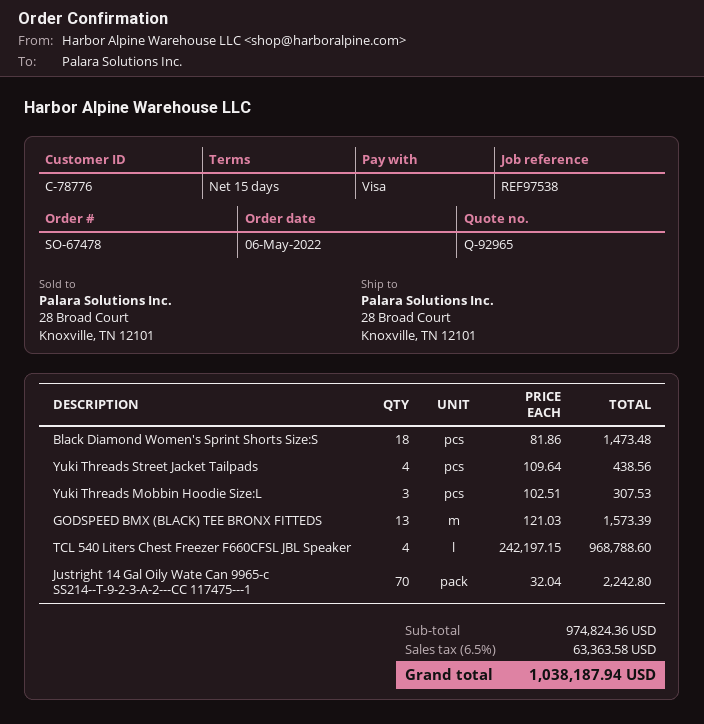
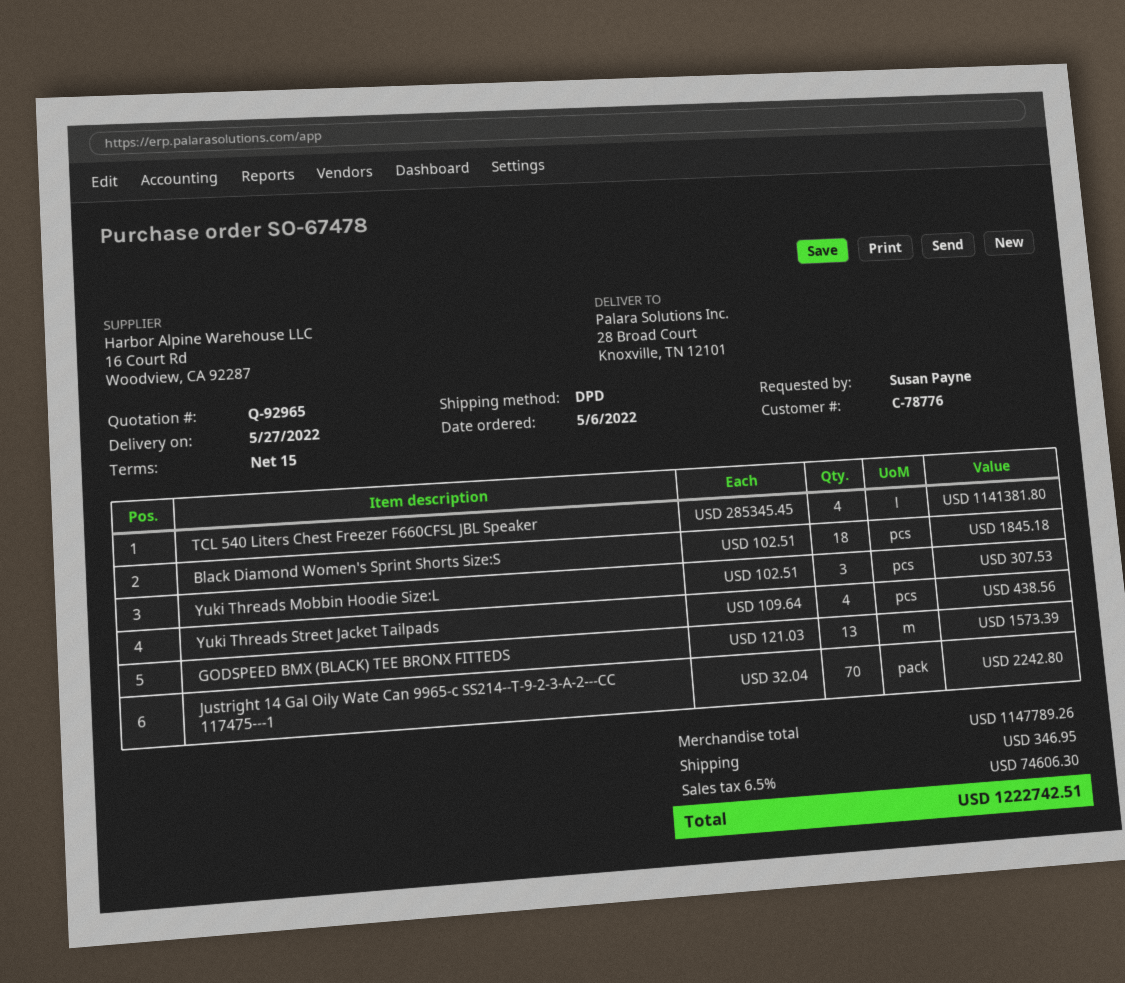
Black Diamond Women's Sprint Shorts Size:S: 18 x 81.86 = 1473.48 -> 18 x 102.51 = 1845.18
TCL 540 Liters Chest Freezer F660CFSL JBL Speaker: 4 x 242197.15 = 968788.60 -> 4 x 285345.45 = 1141381.80
subtotal: 974824.36 -> 1147789.26
shipping: none -> 346.95
tax: 6.5% = 63363.58 -> 6.5% = 74606.30
total: 1038187.94 -> 1222742.51

